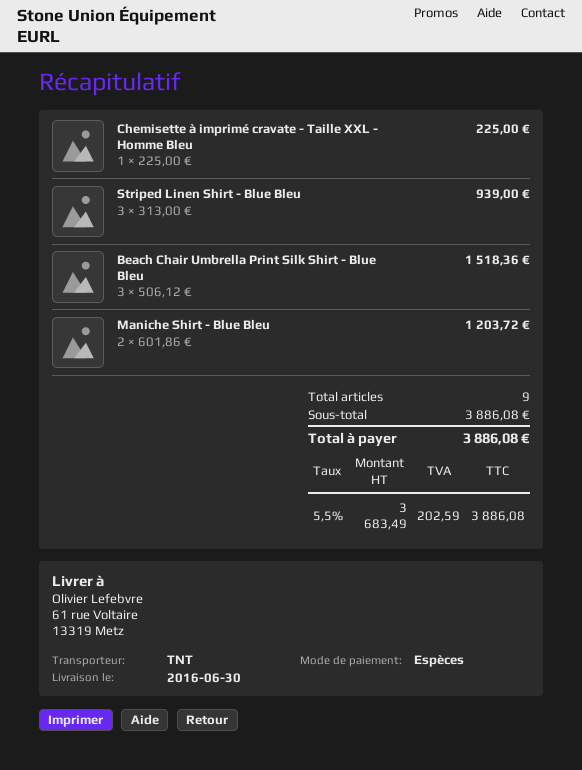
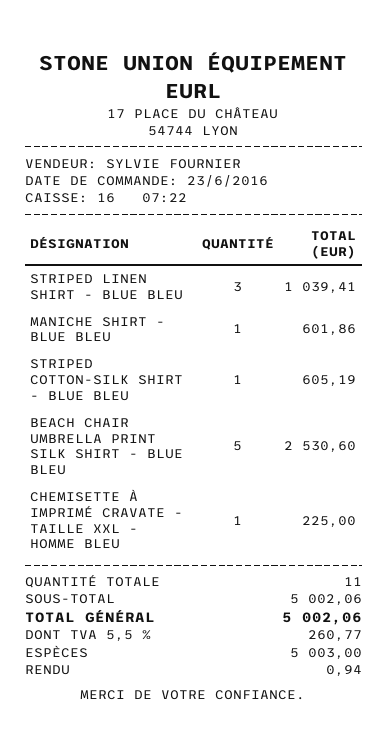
Striped Linen Shirt - Blue Bleu: 3 for 939.00 -> 3 for 1039.41
Beach Chair Umbrella Print Silk Shirt - Blue Bleu: 3 for 1518.36 -> 5 for 2530.60
Maniche Shirt - Blue Bleu: 2 for 1203.72 -> 1 for 601.86
STRIPED COTTON-SILK SHIRT - BLUE BLEU: none -> 1 for 605.19
total quantity: 9 -> 11
subtotal: 3886.08 -> 5002.06
tax: 5.5% = 202.59 -> 5.5% = 260.77
total: 3886.08 -> 5002.06

